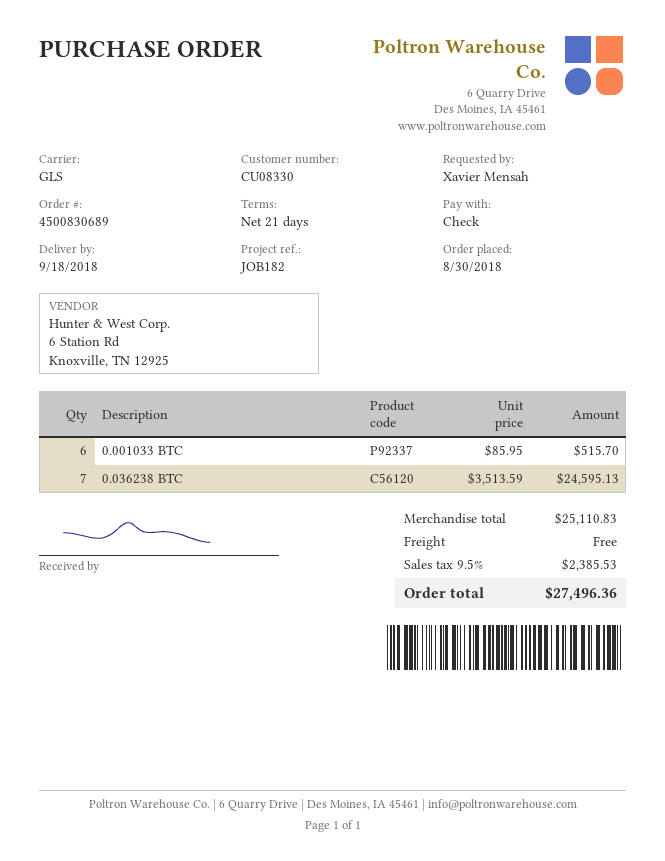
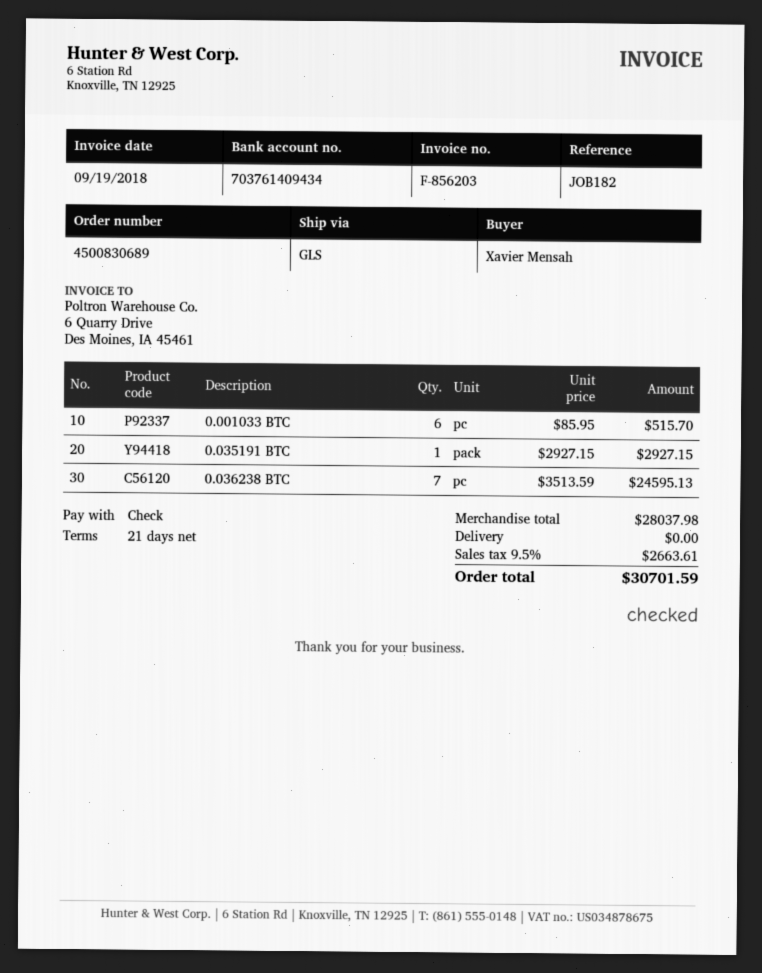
0.035191 BTC: none -> 1 x 2927.15 = 2927.15
subtotal: 25110.83 -> 28037.98
tax: 9.5% = 2385.53 -> 9.5% = 2663.61
total: 27496.36 -> 30701.59

